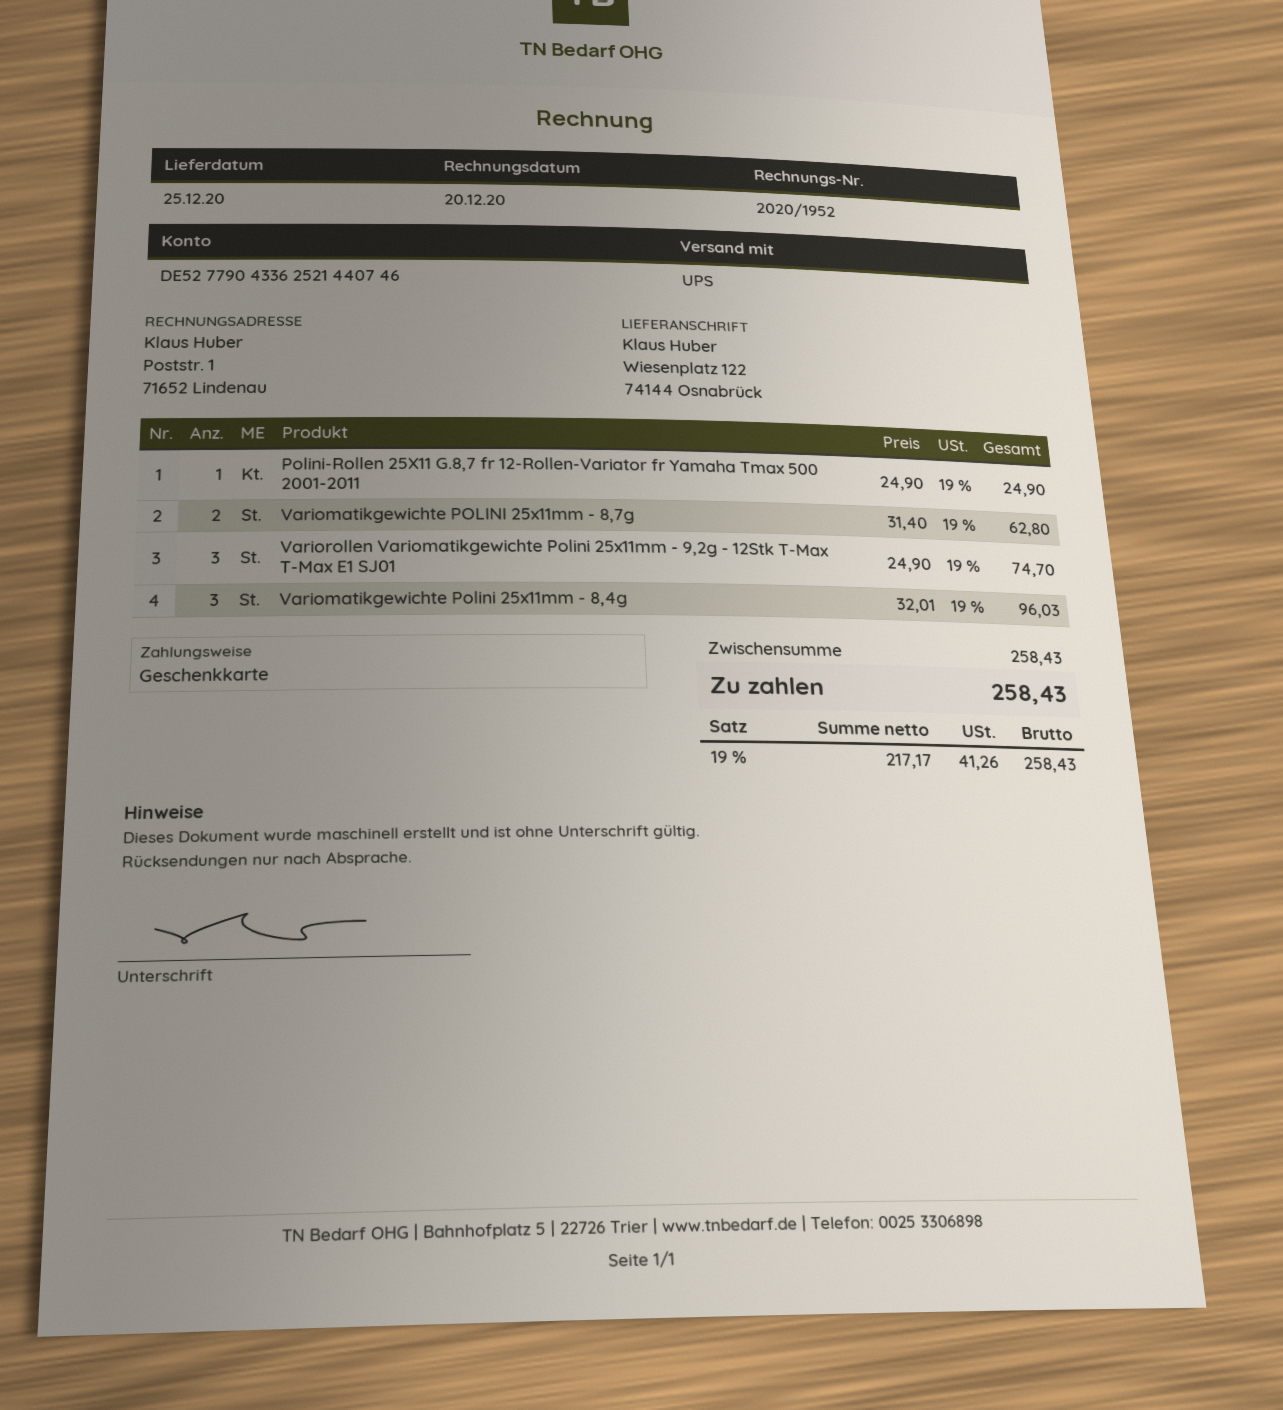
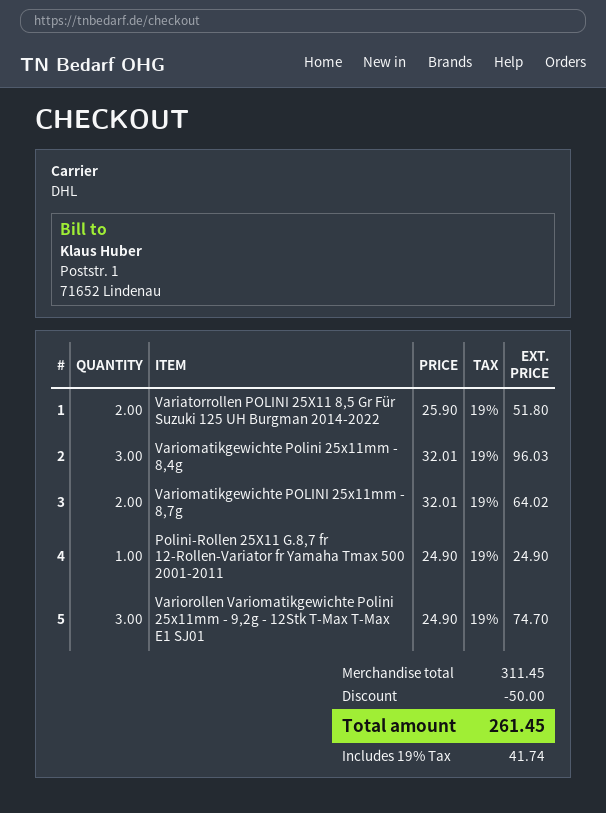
shipping method: UPS -> DHL
Variomatikgewichte POLINI 25x11mm - 8,7g: 2 x 31.40 = 62.80 -> 2 x 32.01 = 64.02
Variatorrollen POLINI 25X11 8,5 Gr Für Suzuki 125 UH Burgman 2014-2022: none -> 2 x 25.90 = 51.80
subtotal: 258.43 -> 311.45
discount: none -> 50.00
tax: 19% = 41.26 -> 19% = 41.74
total: 258.43 -> 261.45

